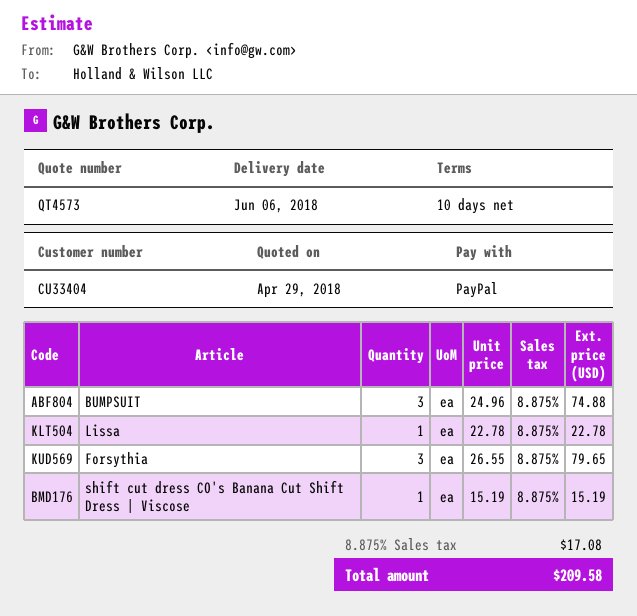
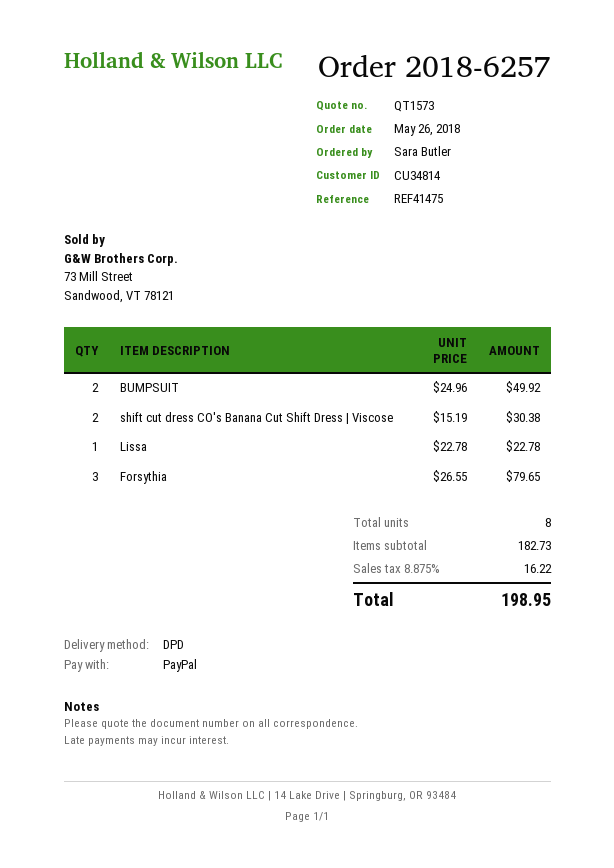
quote number: QT4573 -> QT1573
customer number: CU33404 -> CU34814
BUMPSUIT: 3 x 24.96 = 74.88 -> 2 x 24.96 = 49.92
shift cut dress CO's Banana Cut Shift Dress | Viscose: 1 x 15.19 = 15.19 -> 2 x 15.19 = 30.38
tax: 8.875% = 17.08 -> 8.875% = 16.22
total: 209.58 -> 198.95

